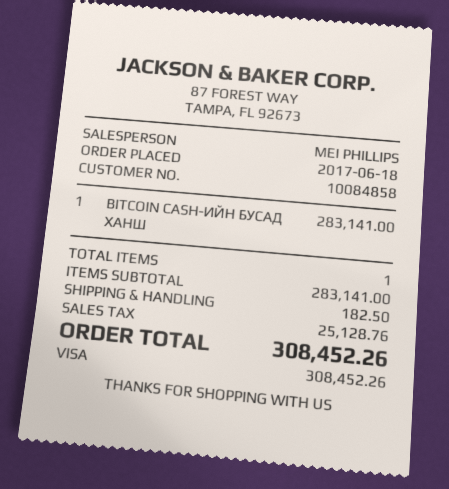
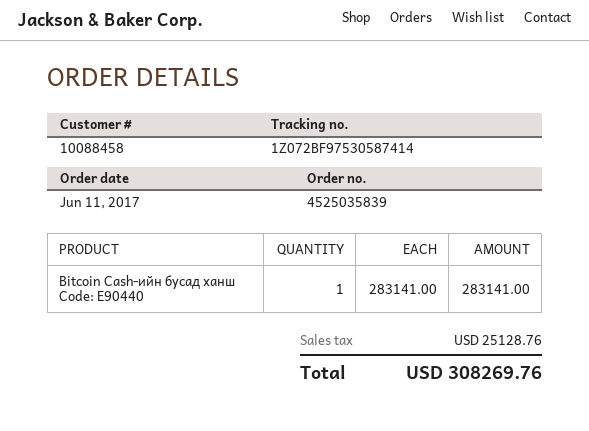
order date: 2017-06-18 -> 2017-06-11
customer number: 10084858 -> 10088458
shipping: 182.50 -> none
total: 308452.26 -> 308269.76

